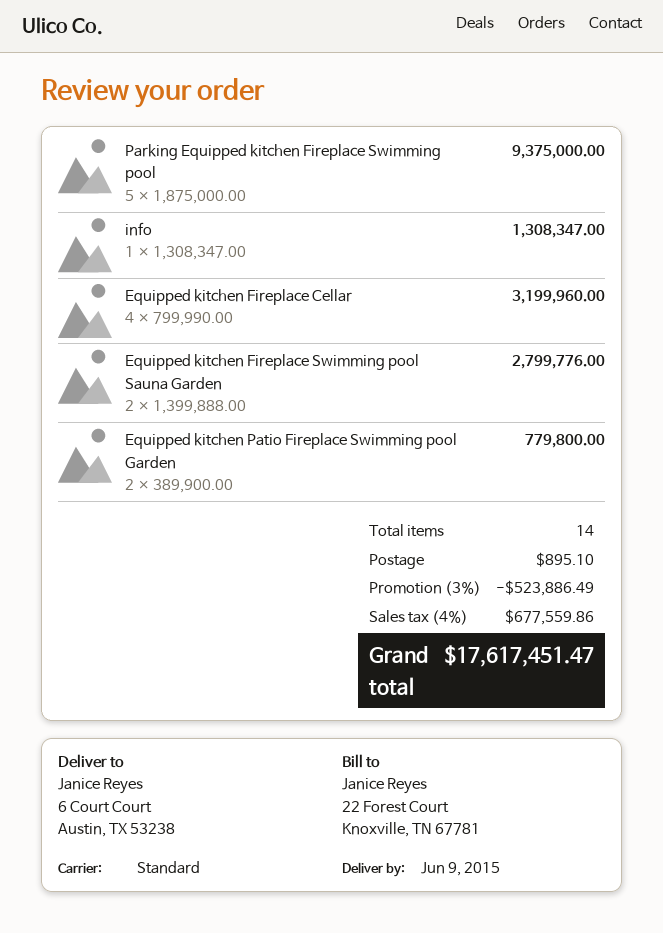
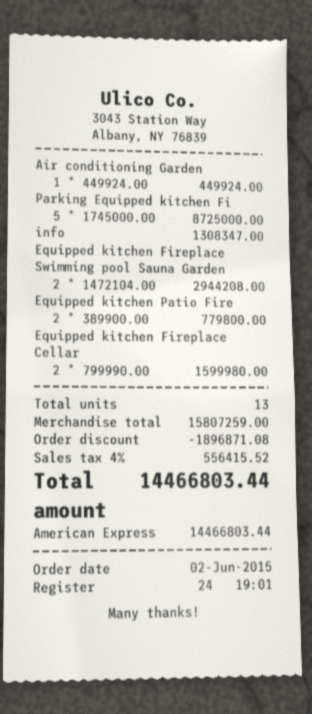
Parking Equipped kitchen Fireplace Swimming pool: 5 x 1875000.00 = 9375000.00 -> 5 x 1745000.00 = 8725000.00
Equipped kitchen Fireplace Cellar: 4 x 799990.00 = 3199960.00 -> 2 x 799990.00 = 1599980.00
Equipped kitchen Fireplace Swimming pool Sauna Garden: 2 x 1399888.00 = 2799776.00 -> 2 x 1472104.00 = 2944208.00
Air conditioning Garden: none -> 1 x 449924.00 = 449924.00
total quantity: 14 -> 13
discount: 523886.49 -> 1896871.08
shipping: 895.10 -> none
tax: 4% = 677559.86 -> 4% = 556415.52
total: 17617451.47 -> 14466803.44

